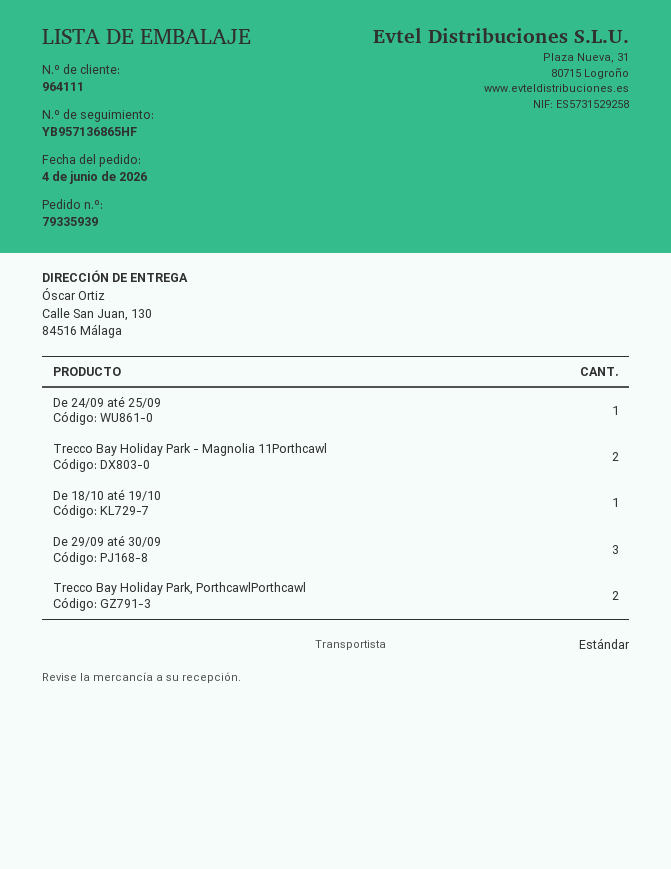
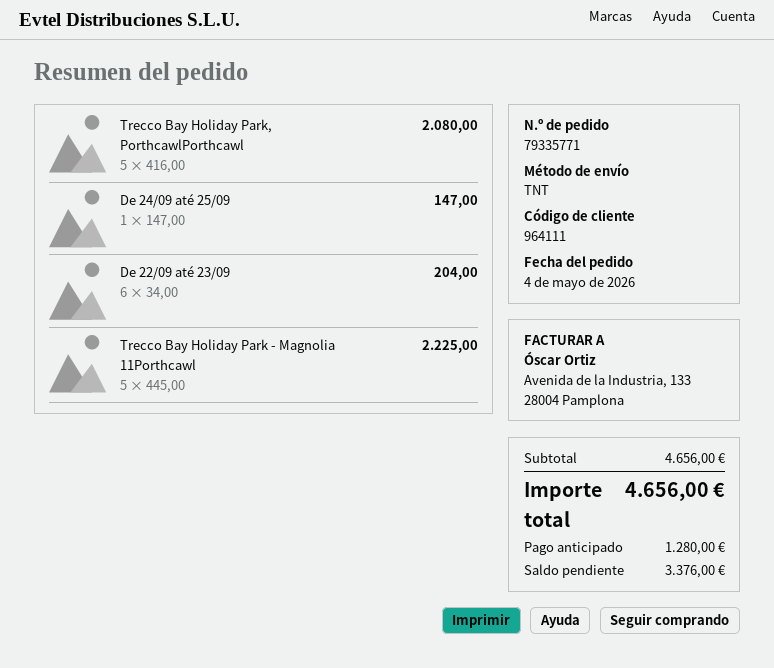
order number: 79335939 -> 79335771
order date: 2026-06-04 -> 2026-05-04
shipping method: standard -> TNT
Trecco Bay Holiday Park - Magnolia 11Porthcawl: 2 -> 5
De 18/10 até 19/10: 1 -> none
De 29/09 até 30/09: 3 -> none
Trecco Bay Holiday Park, PorthcawlPorthcawl: 2 -> 5
De 22/09 até 23/09: none -> 6

